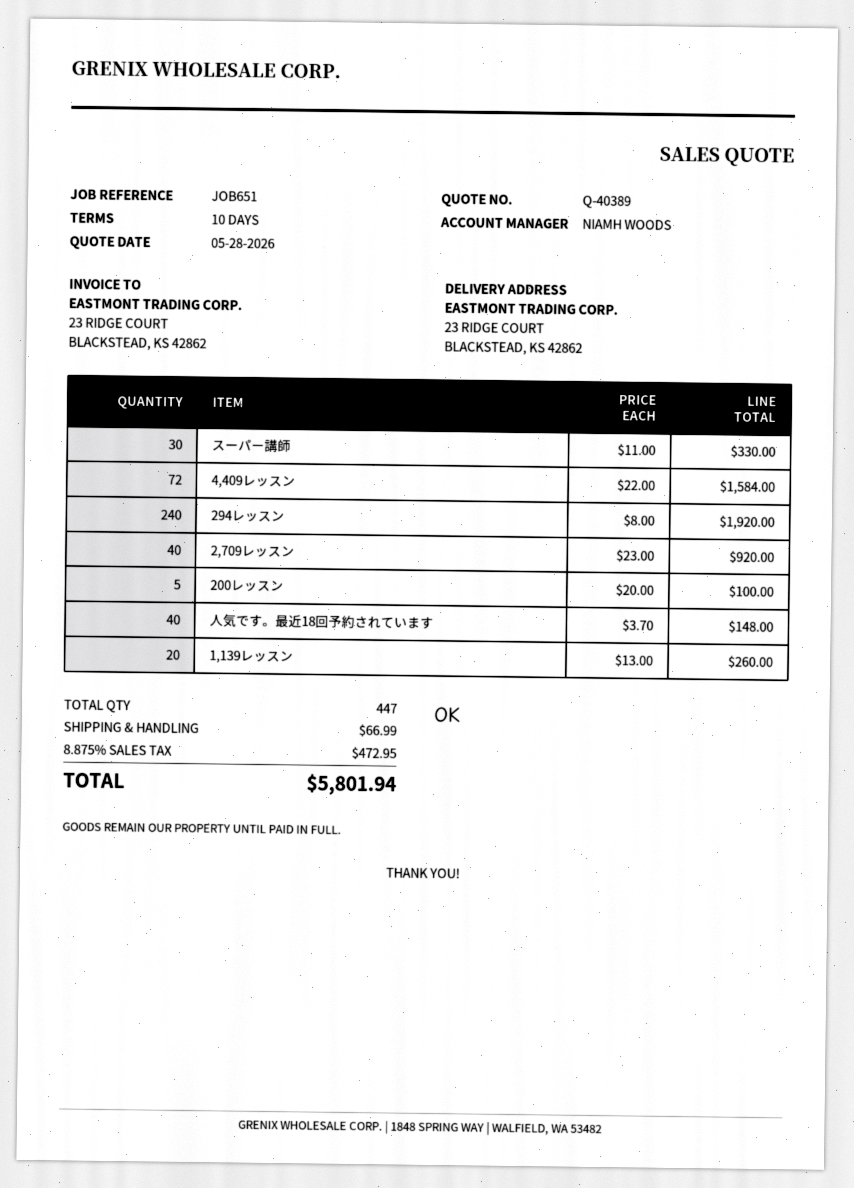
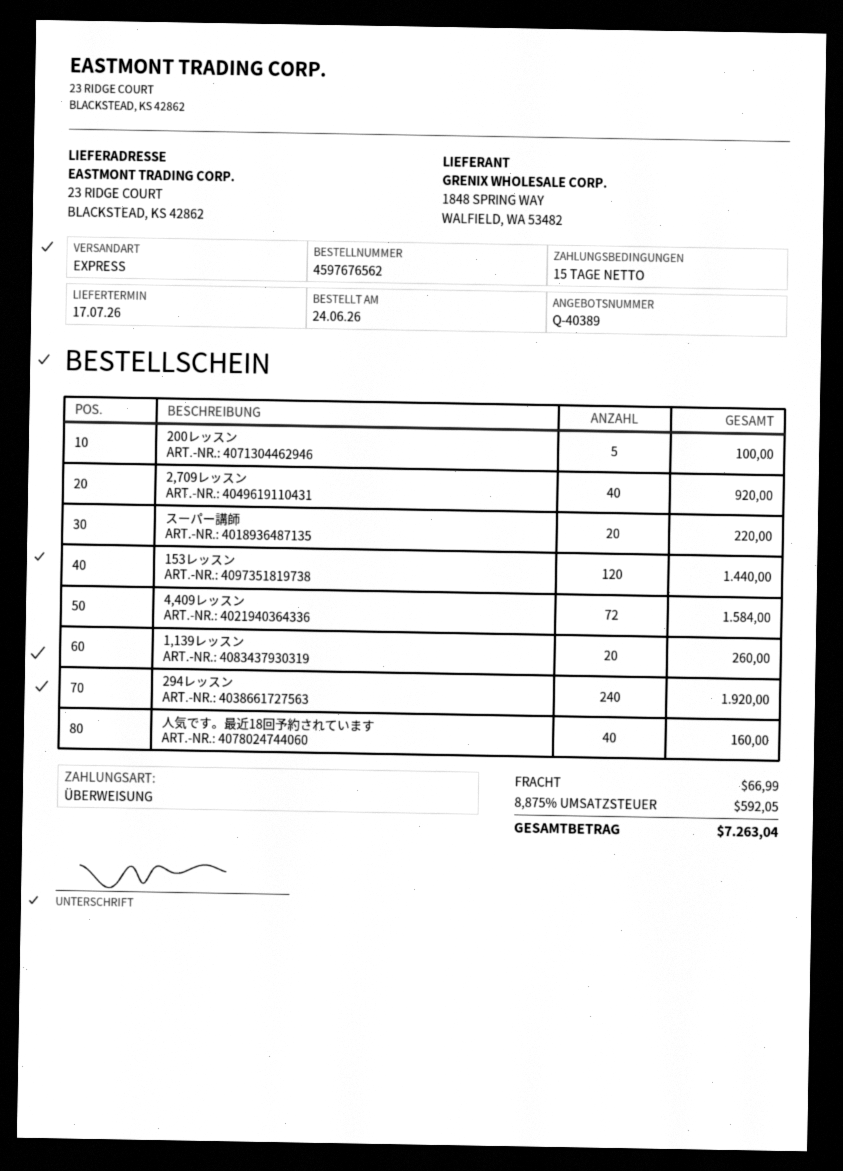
payment terms: 10 days -> 15 days
スーパー講師: 30 for 330.00 -> 20 for 220.00
人気です。最近18回予約されています: 40 for 148.00 -> 40 for 160.00
153レッスン: none -> 120 for 1440.00
tax: 8.875% = 472.95 -> 8.875% = 592.05
total: 5801.94 -> 7263.04

